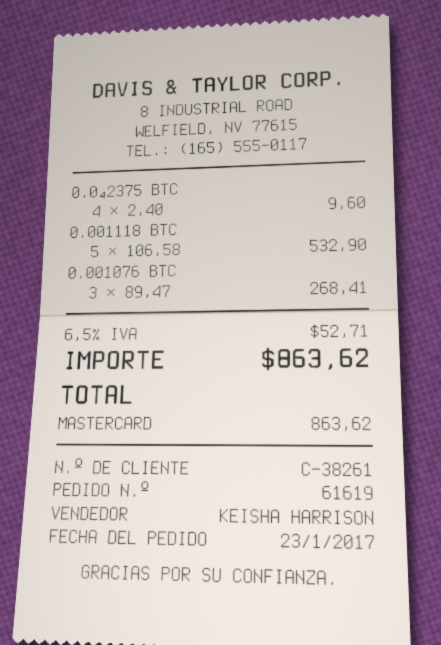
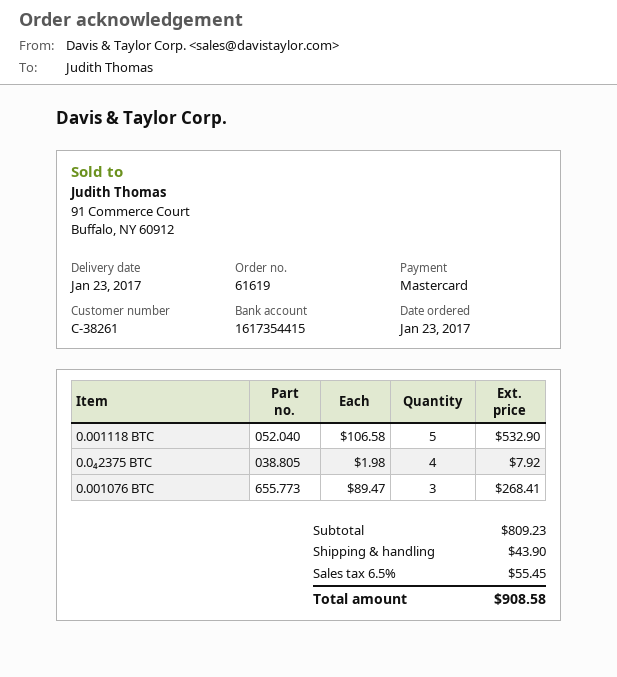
0.0₄2375 BTC: 4 x 2.40 = 9.60 -> 4 x 1.98 = 7.92
shipping: none -> 43.90
tax: 6.5% = 52.71 -> 6.5% = 55.45
total: 863.62 -> 908.58

